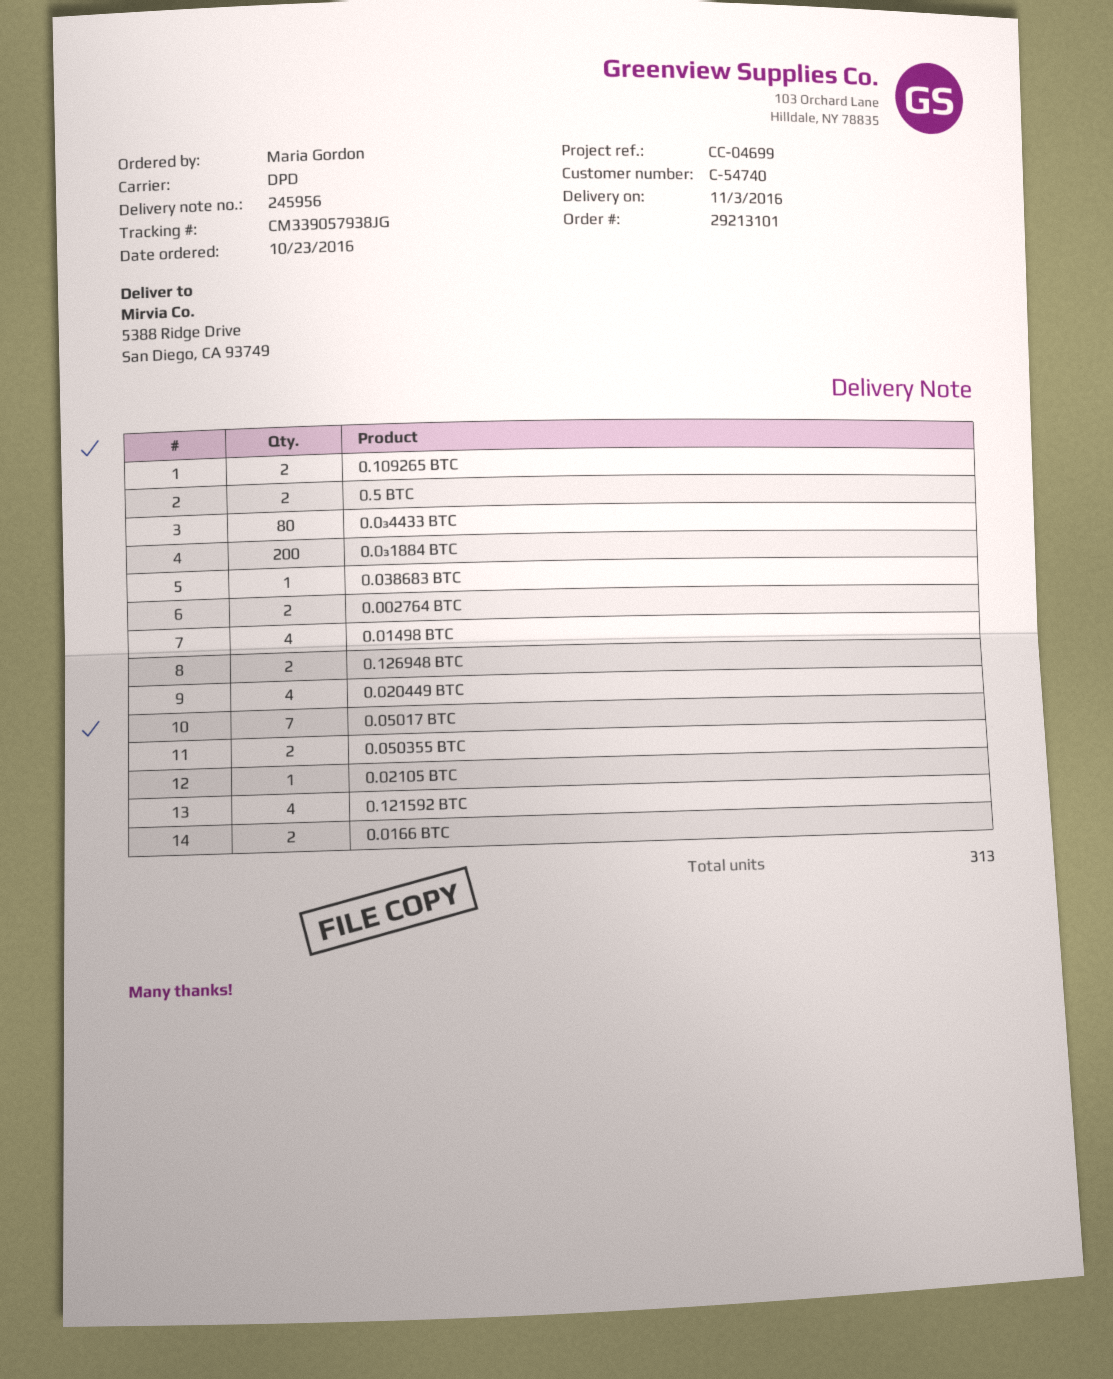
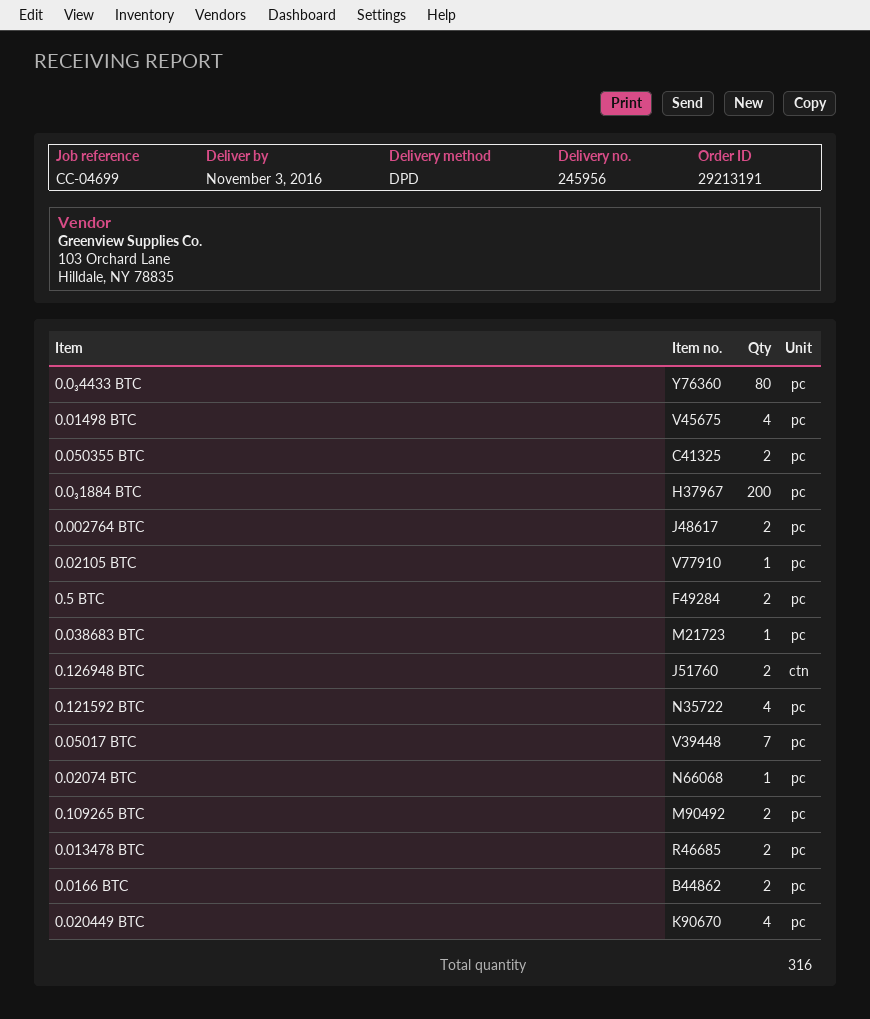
order number: 29213101 -> 29213191
0.02074 BTC: none -> 1
0.013478 BTC: none -> 2
total quantity: 313 -> 316

